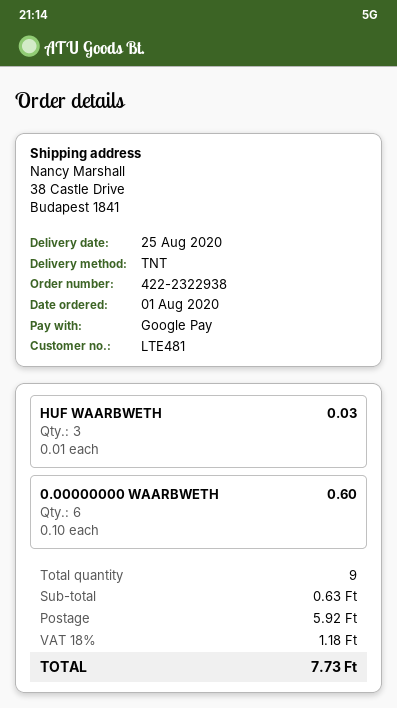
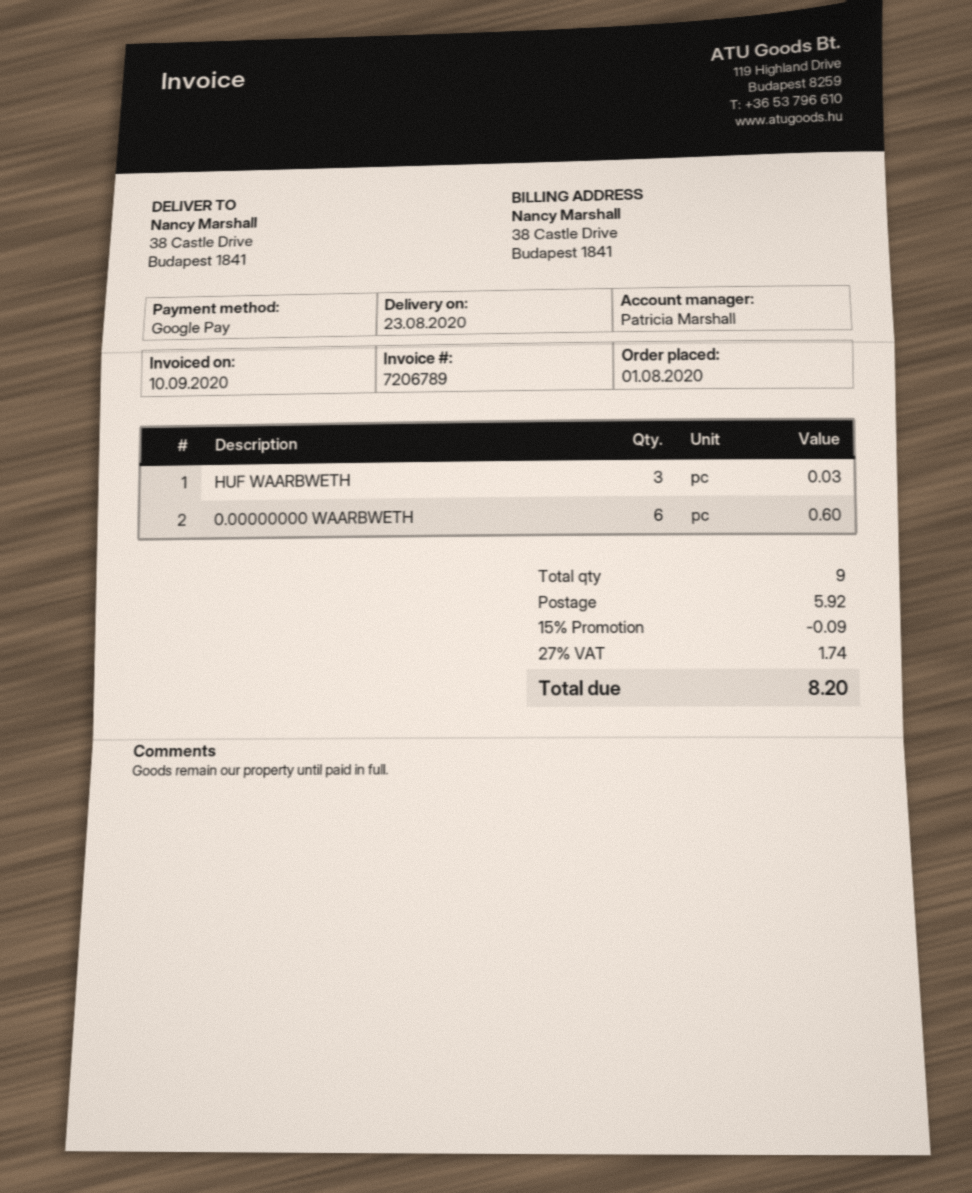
delivery date: 2020-08-25 -> 2020-08-23
discount: none -> 15% = 0.09
tax: 18% = 1.18 -> 27% = 1.74
total: 7.73 -> 8.20

